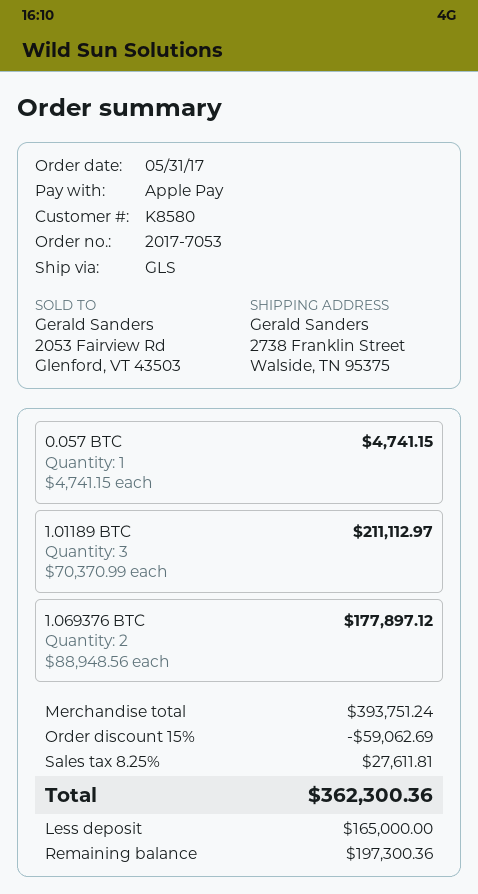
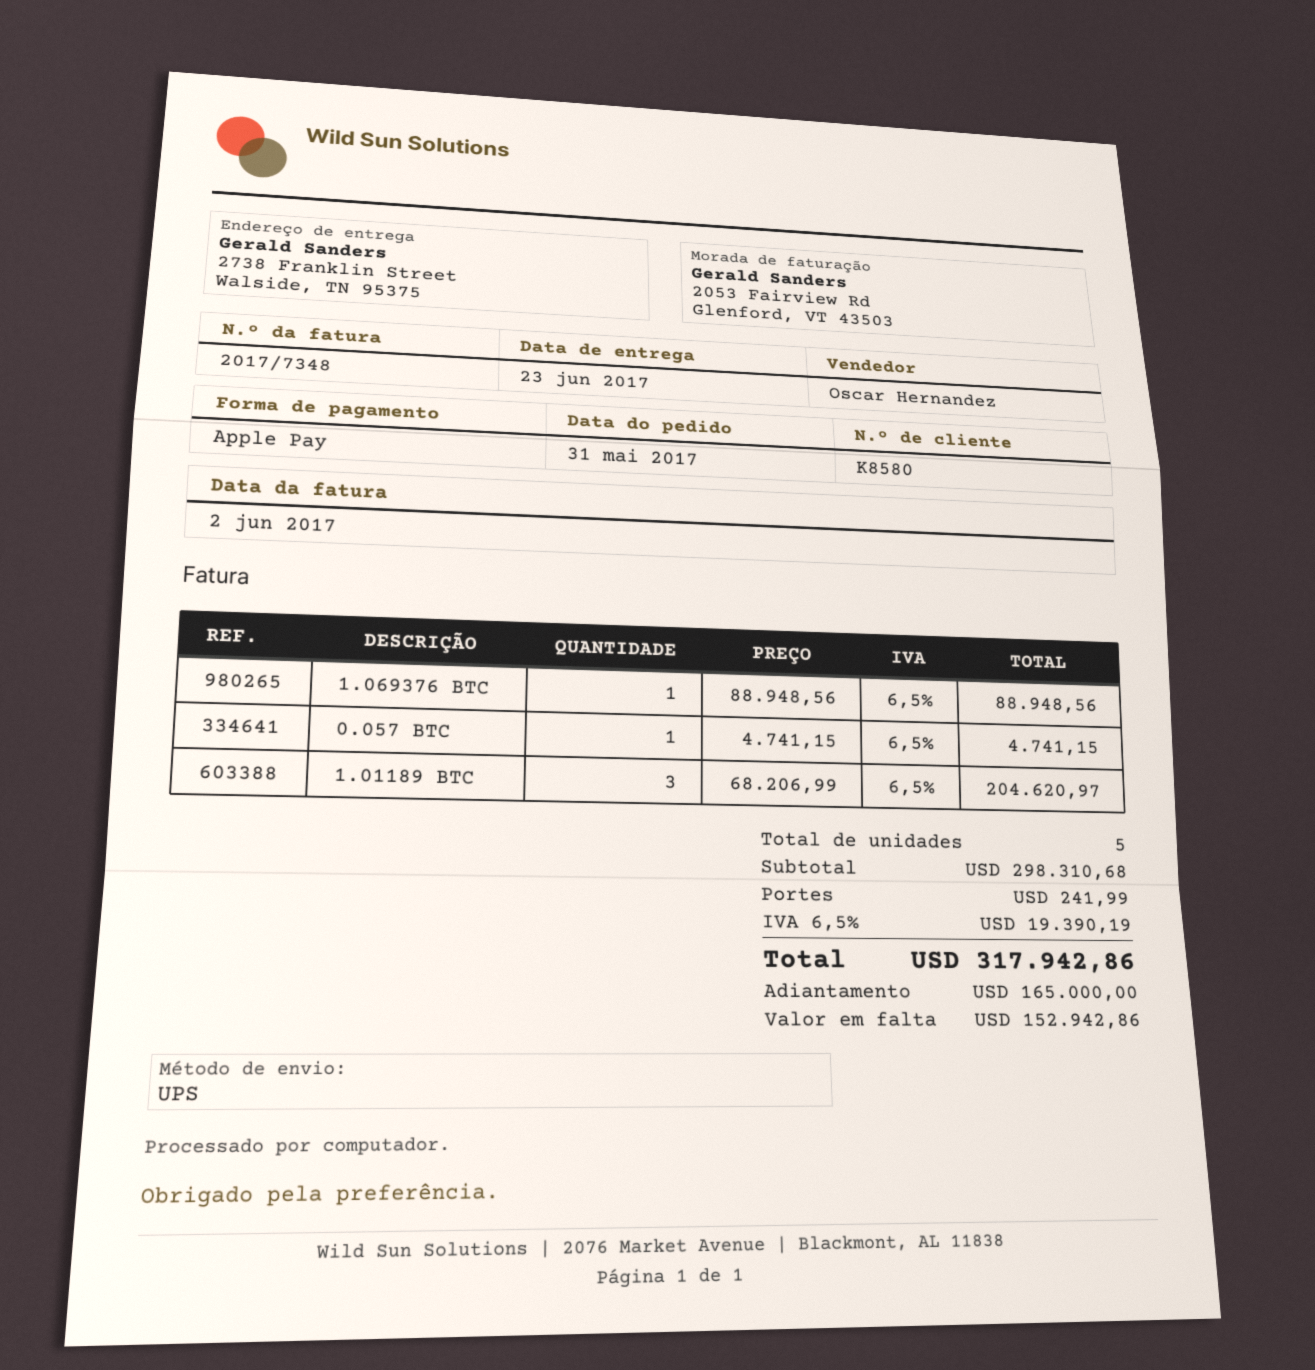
shipping method: GLS -> UPS
1.01189 BTC: 3 x 70370.99 = 211112.97 -> 3 x 68206.99 = 204620.97
1.069376 BTC: 2 x 88948.56 = 177897.12 -> 1 x 88948.56 = 88948.56
subtotal: 393751.24 -> 298310.68
discount: 15% = 59062.69 -> none
shipping: none -> 241.99
tax: 8.25% = 27611.81 -> 6.5% = 19390.19
total: 362300.36 -> 317942.86
balance: 197300.36 -> 152942.86

